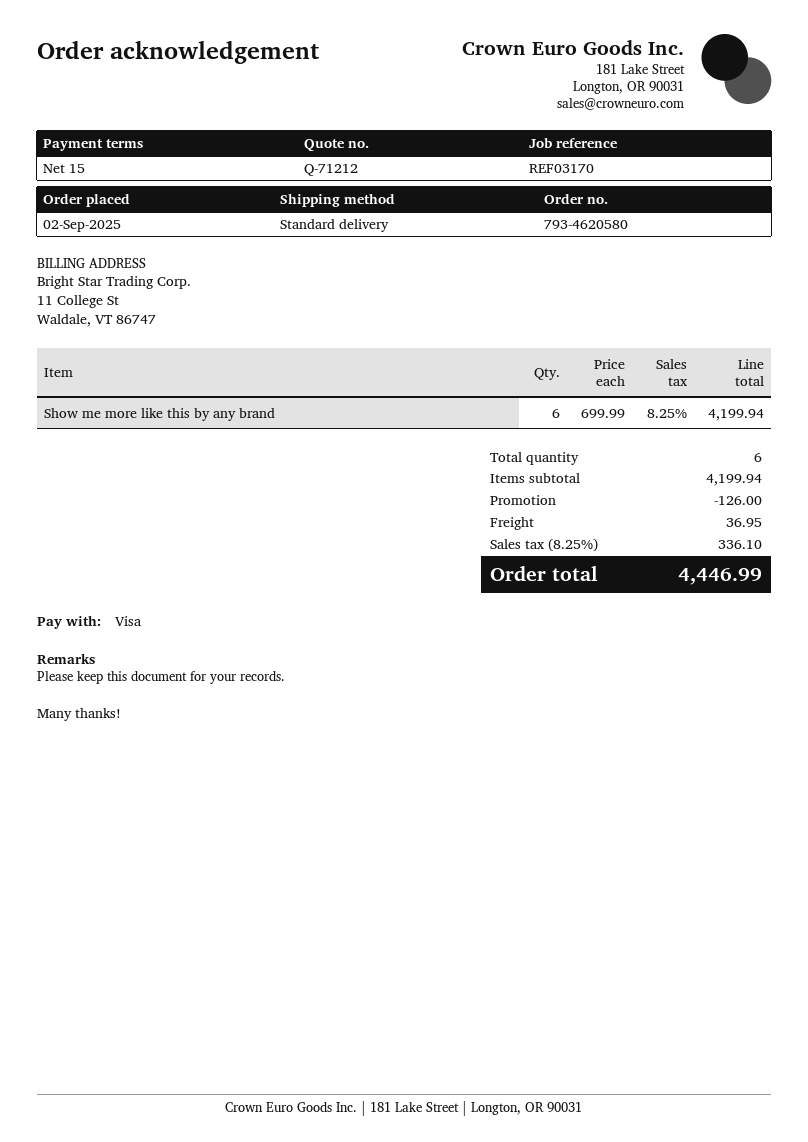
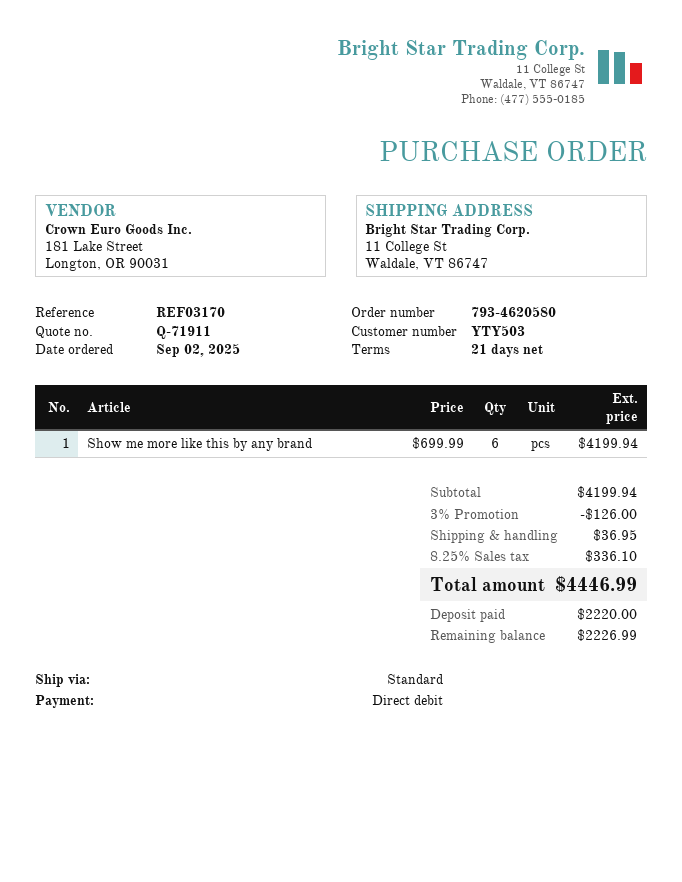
quote number: Q-71212 -> Q-71911
payment terms: 15 days -> 21 days
payment method: Visa -> direct debit

